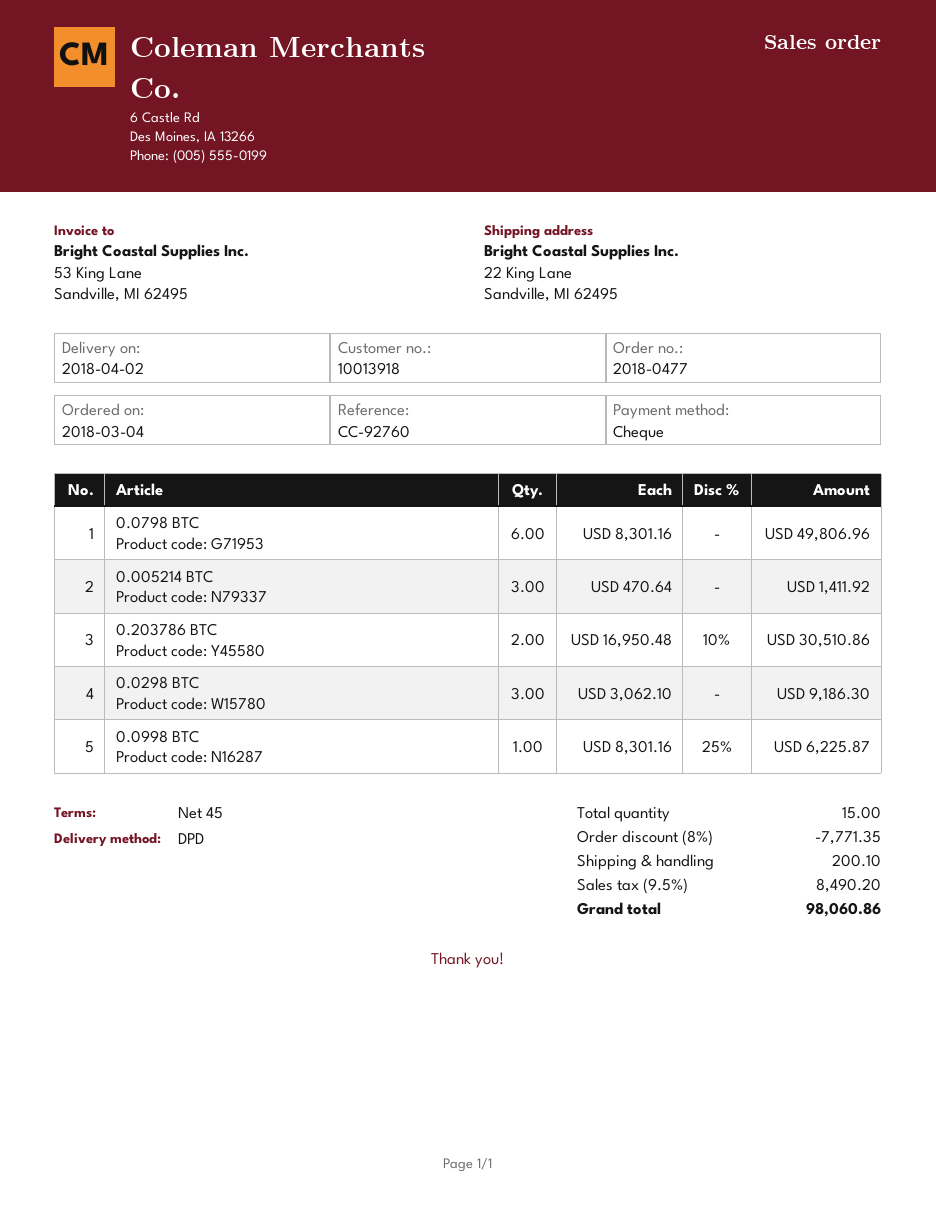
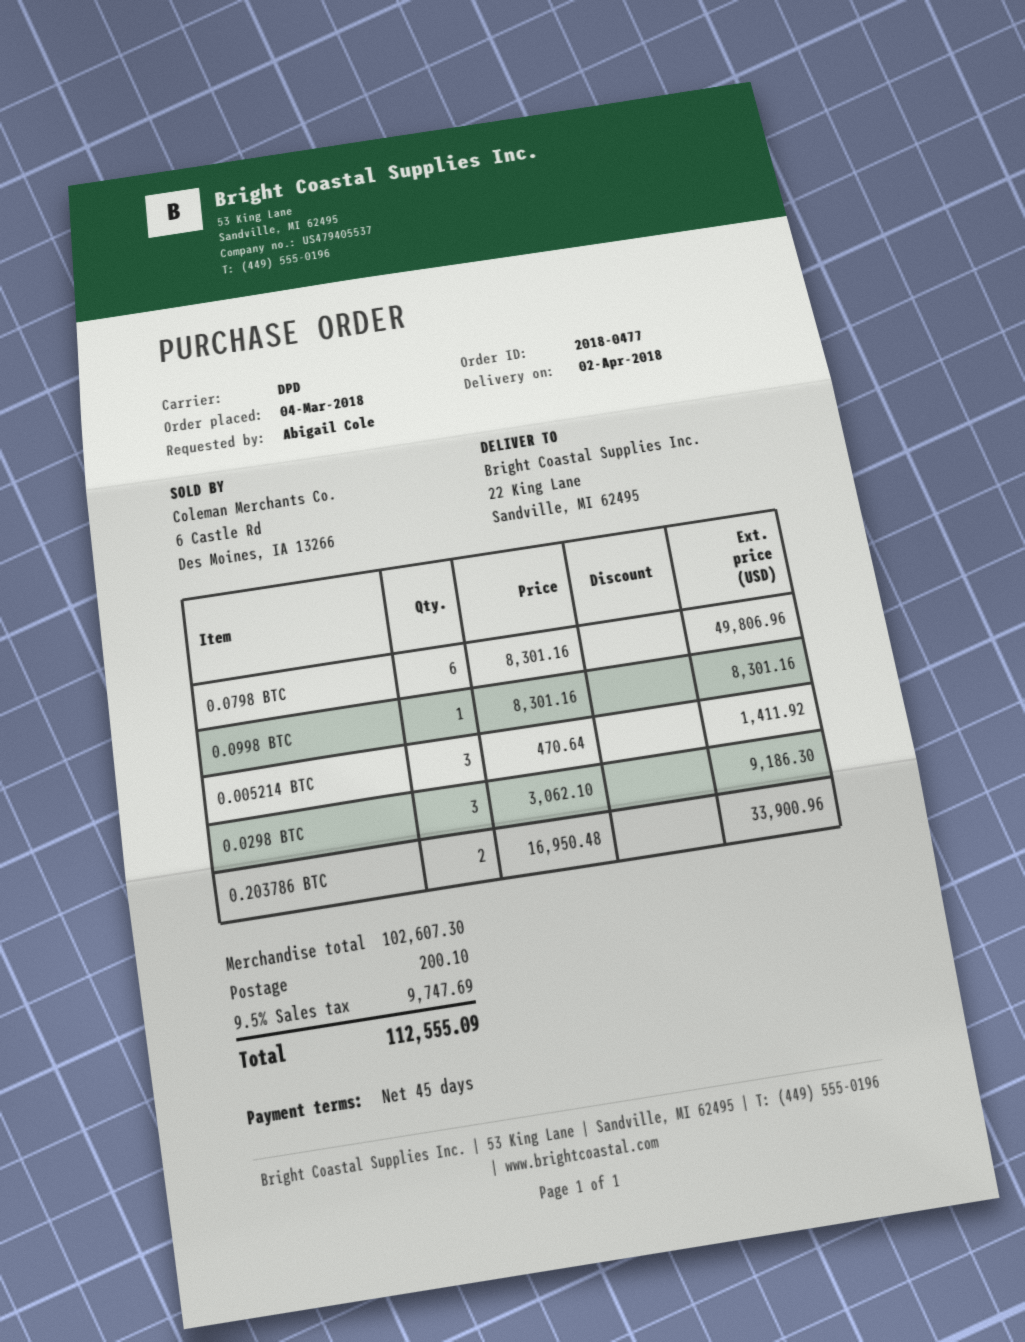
0.203786 BTC: 2 x 16950.48 - 10% = 30510.86 -> 2 x 16950.48 = 33900.96
0.0998 BTC: 1 x 8301.16 - 25% = 6225.87 -> 1 x 8301.16 = 8301.16
discount: 8% = 7771.35 -> none
tax: 9.5% = 8490.20 -> 9.5% = 9747.69
total: 98060.86 -> 112555.09

